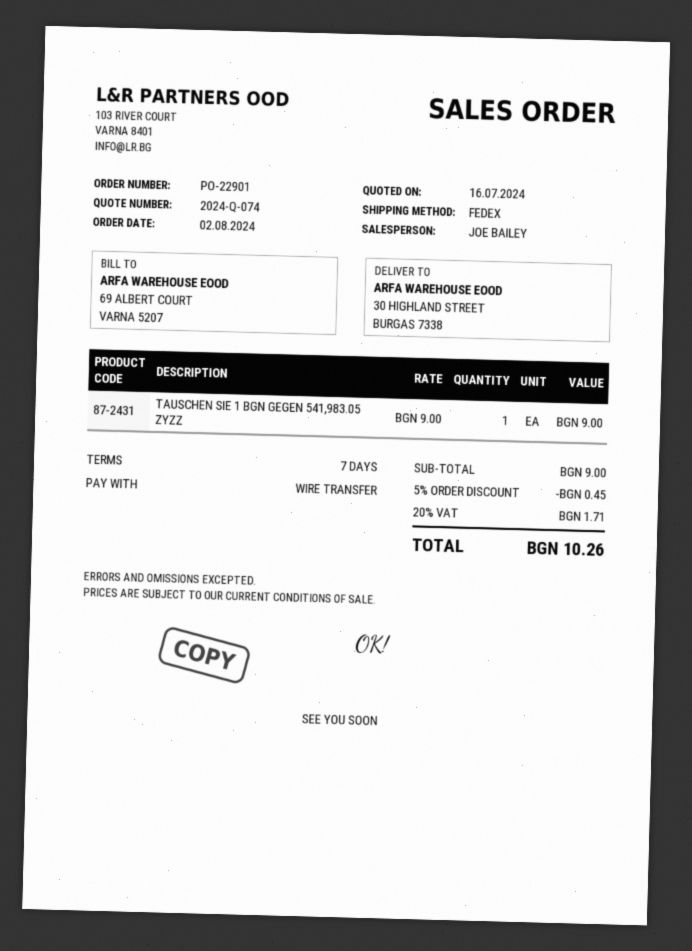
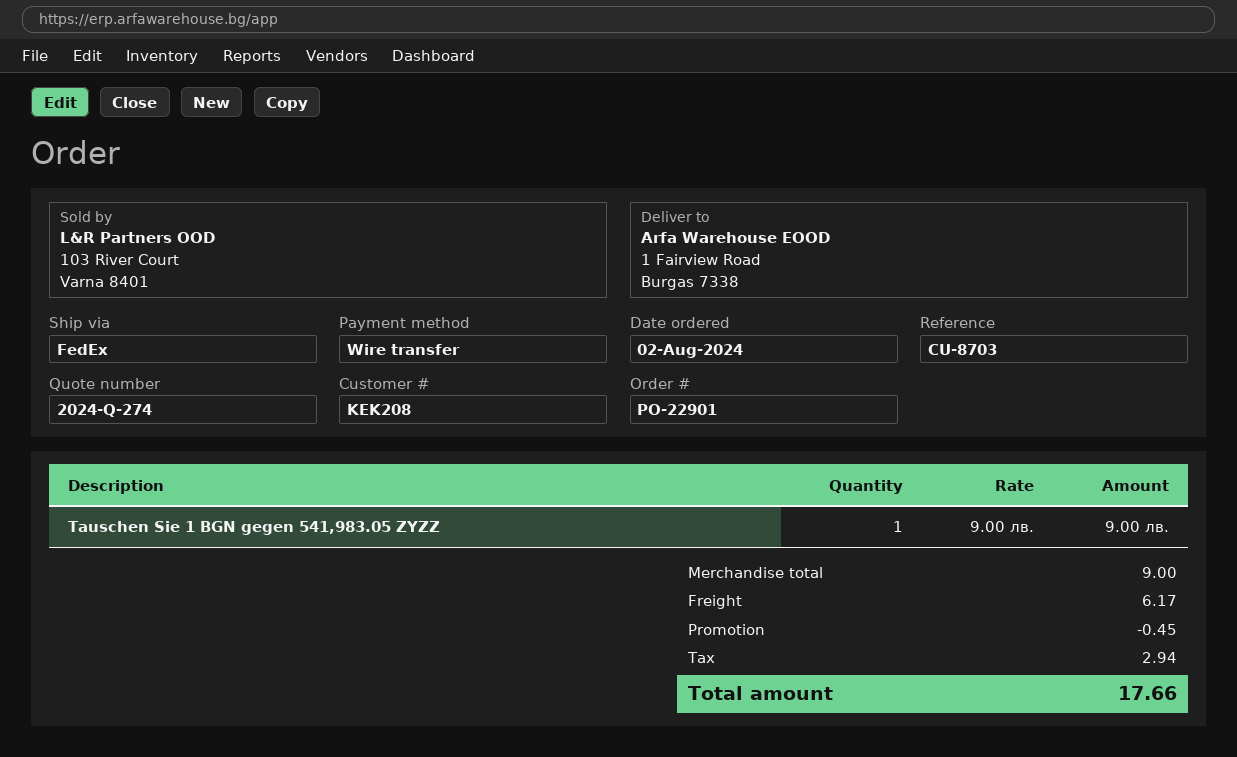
quote number: 2024-Q-074 -> 2024-Q-274
ship to: 30 HIGHLAND STREET, BURGAS 7338 -> 1 Fairview Road, Burgas 7338
shipping: none -> 6.17
tax: 1.71 -> 2.94
total: 10.26 -> 17.66

